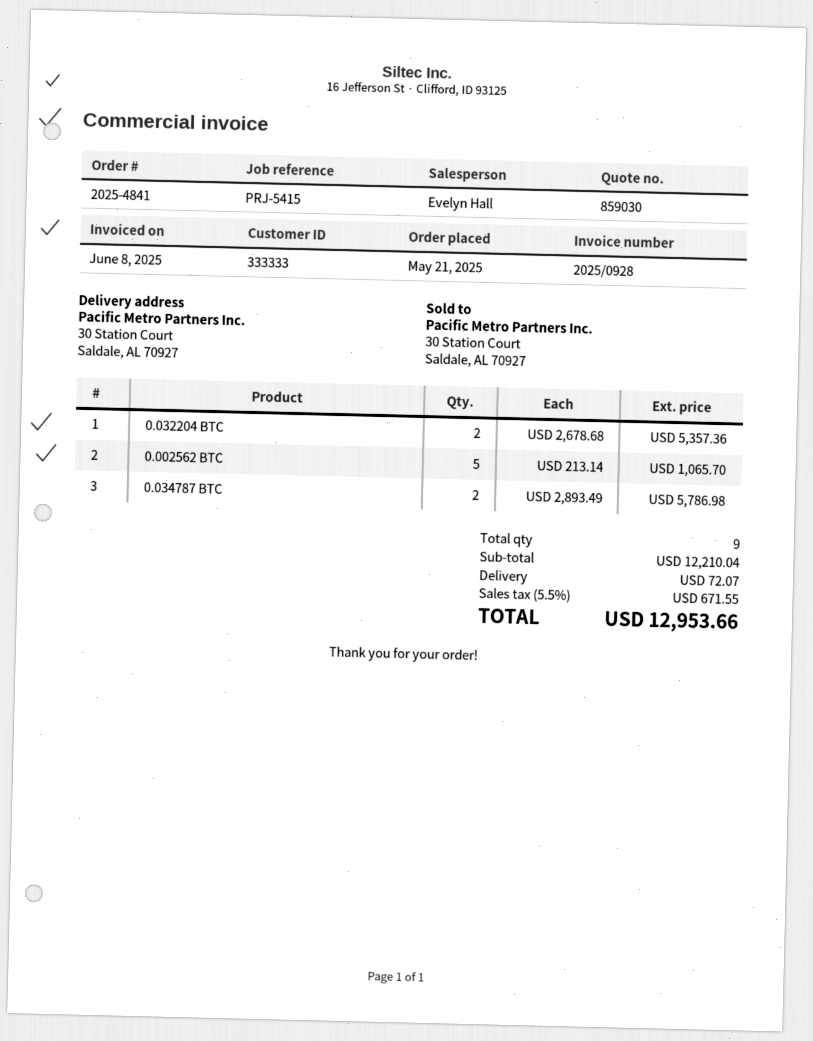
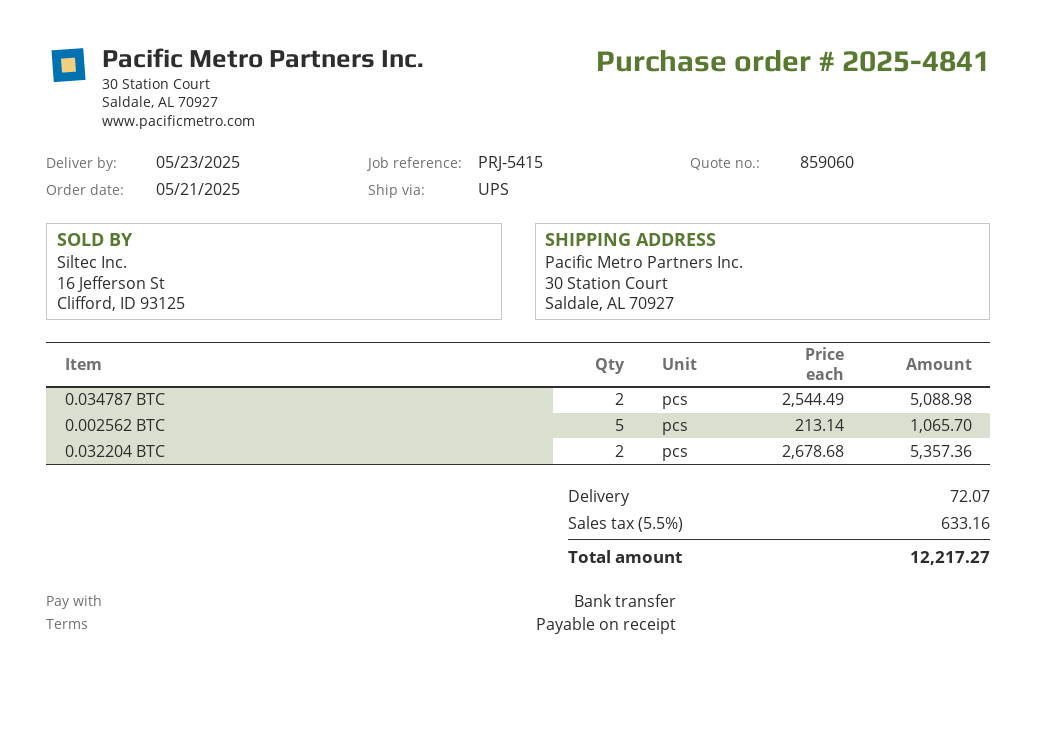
quote number: 859030 -> 859060
0.034787 BTC: 2 x 2893.49 = 5786.98 -> 2 x 2544.49 = 5088.98
tax: 5.5% = 671.55 -> 5.5% = 633.16
total: 12953.66 -> 12217.27

